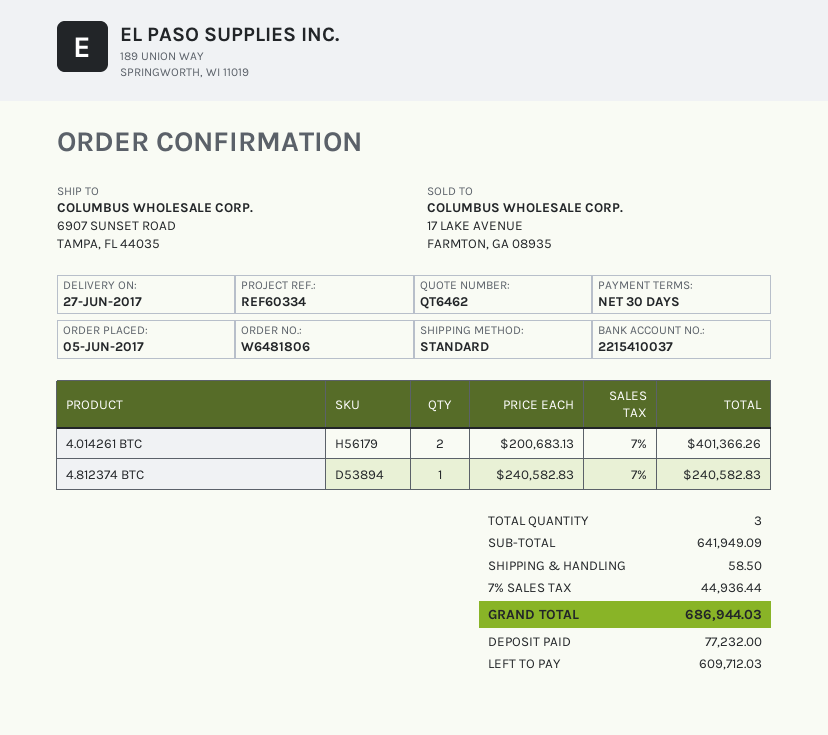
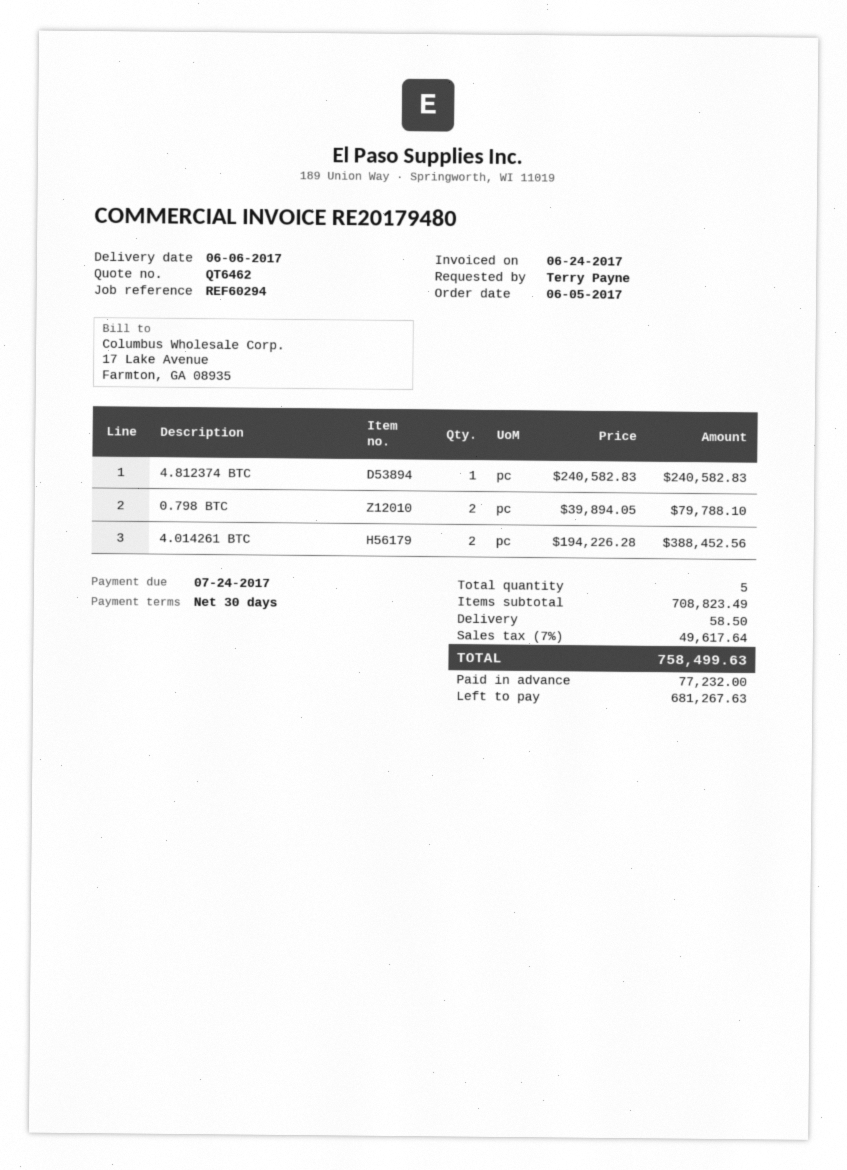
delivery date: 2017-06-27 -> 2017-06-06
reference: REF60334 -> REF60294
4.014261 BTC: 2 x 200683.13 = 401366.26 -> 2 x 194226.28 = 388452.56
0.798 BTC: none -> 2 x 39894.05 = 79788.10
total quantity: 3 -> 5
subtotal: 641949.09 -> 708823.49
tax: 7% = 44936.44 -> 7% = 49617.64
total: 686944.03 -> 758499.63
balance: 609712.03 -> 681267.63

